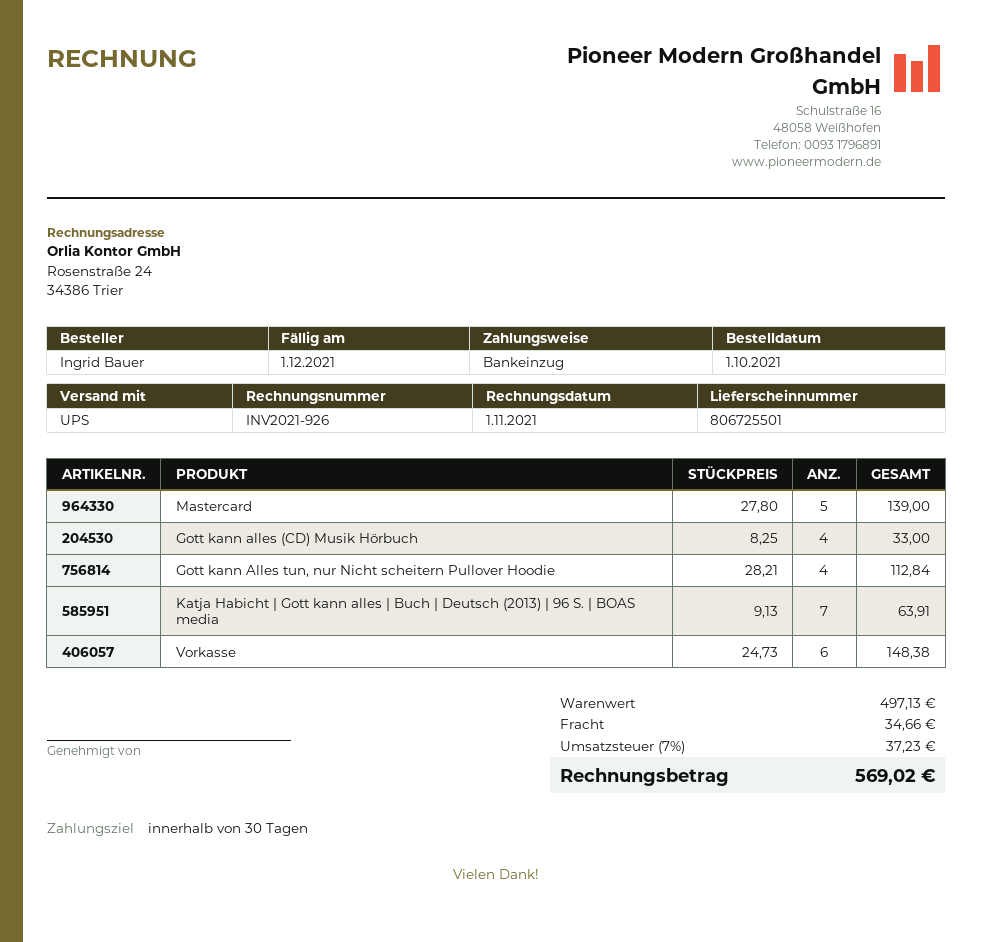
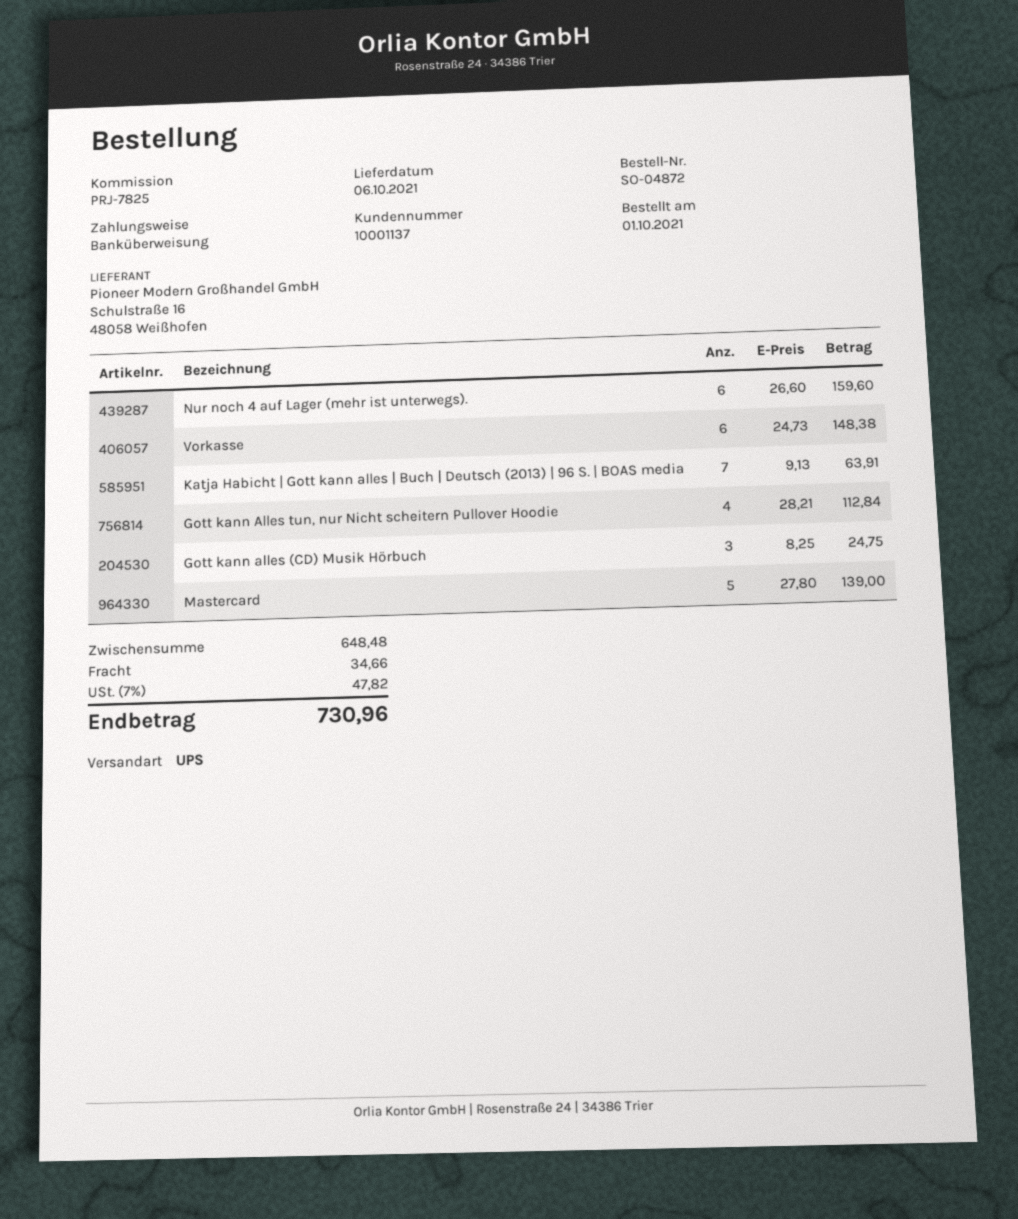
payment method: direct debit -> bank transfer
Gott kann alles (CD) Musik Hörbuch: 4 x 8.25 = 33.00 -> 3 x 8.25 = 24.75
Nur noch 4 auf Lager (mehr ist unterwegs).: none -> 6 x 26.60 = 159.60
subtotal: 497.13 -> 648.48
tax: 7% = 37.23 -> 7% = 47.82
total: 569.02 -> 730.96

